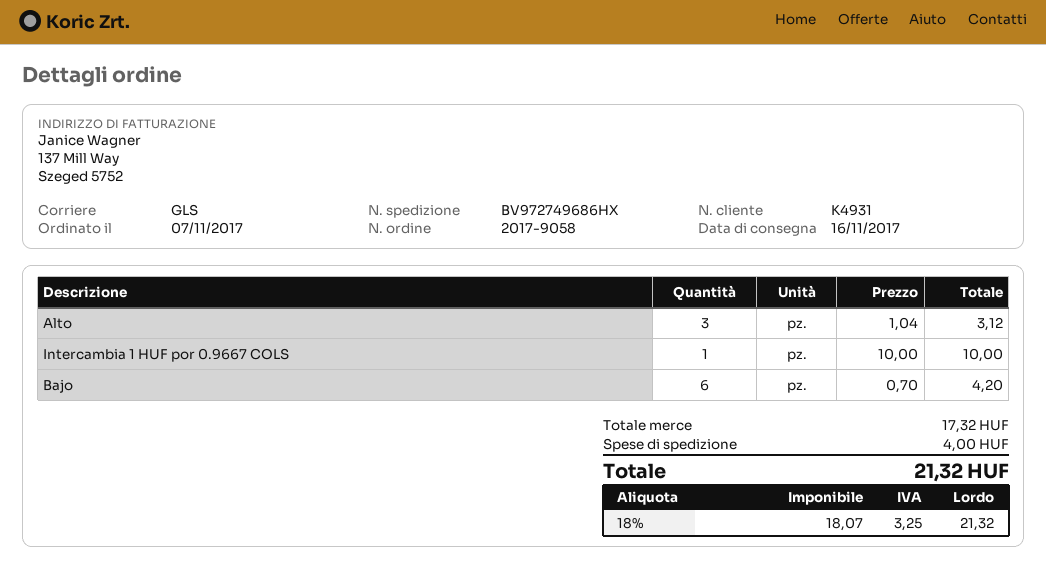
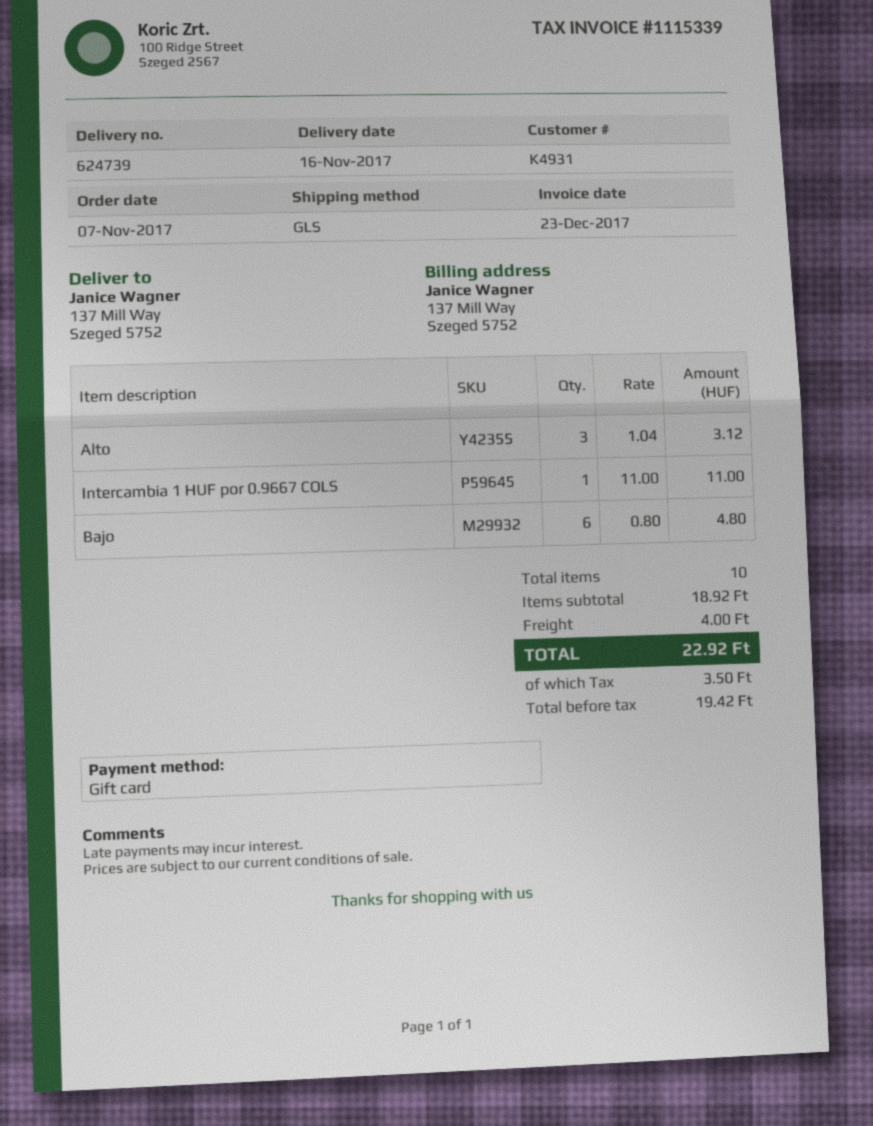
Intercambia 1 HUF por 0.9667 COLS: 1 x 10.00 = 10.00 -> 1 x 11.00 = 11.00
Bajo: 6 x 0.70 = 4.20 -> 6 x 0.80 = 4.80
subtotal: 17.32 -> 18.92
net: 18.07 -> 19.42
tax: 3.25 -> 3.50
total: 21.32 -> 22.92

